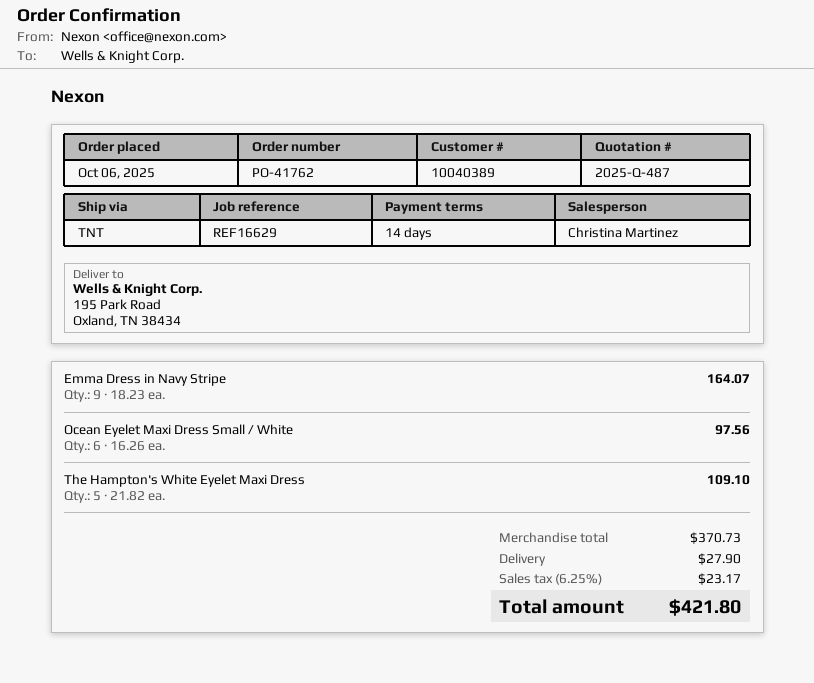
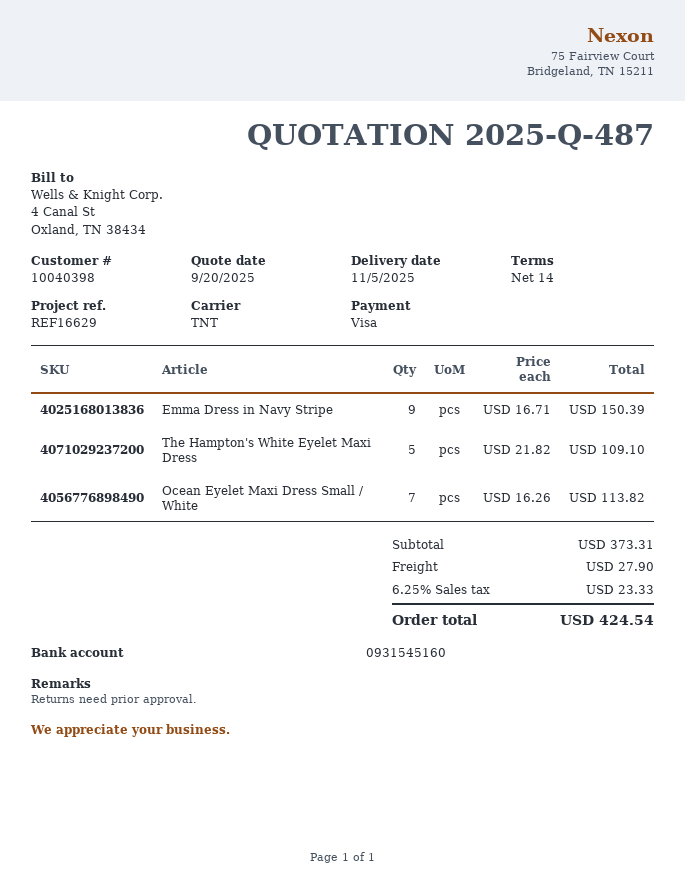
customer number: 10040389 -> 10040398
Emma Dress in Navy Stripe: 9 x 18.23 = 164.07 -> 9 x 16.71 = 150.39
Ocean Eyelet Maxi Dress Small / White: 6 x 16.26 = 97.56 -> 7 x 16.26 = 113.82
subtotal: 370.73 -> 373.31
tax: 6.25% = 23.17 -> 6.25% = 23.33
total: 421.80 -> 424.54

